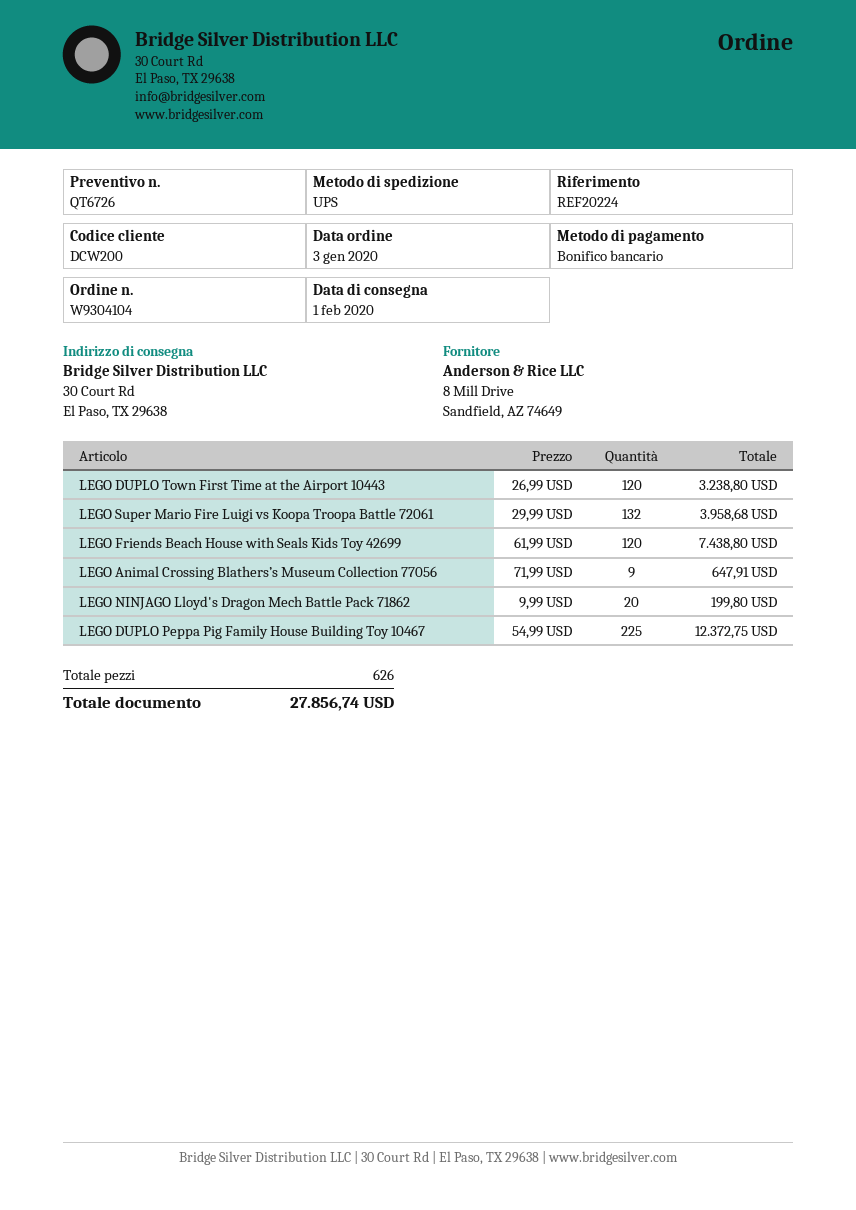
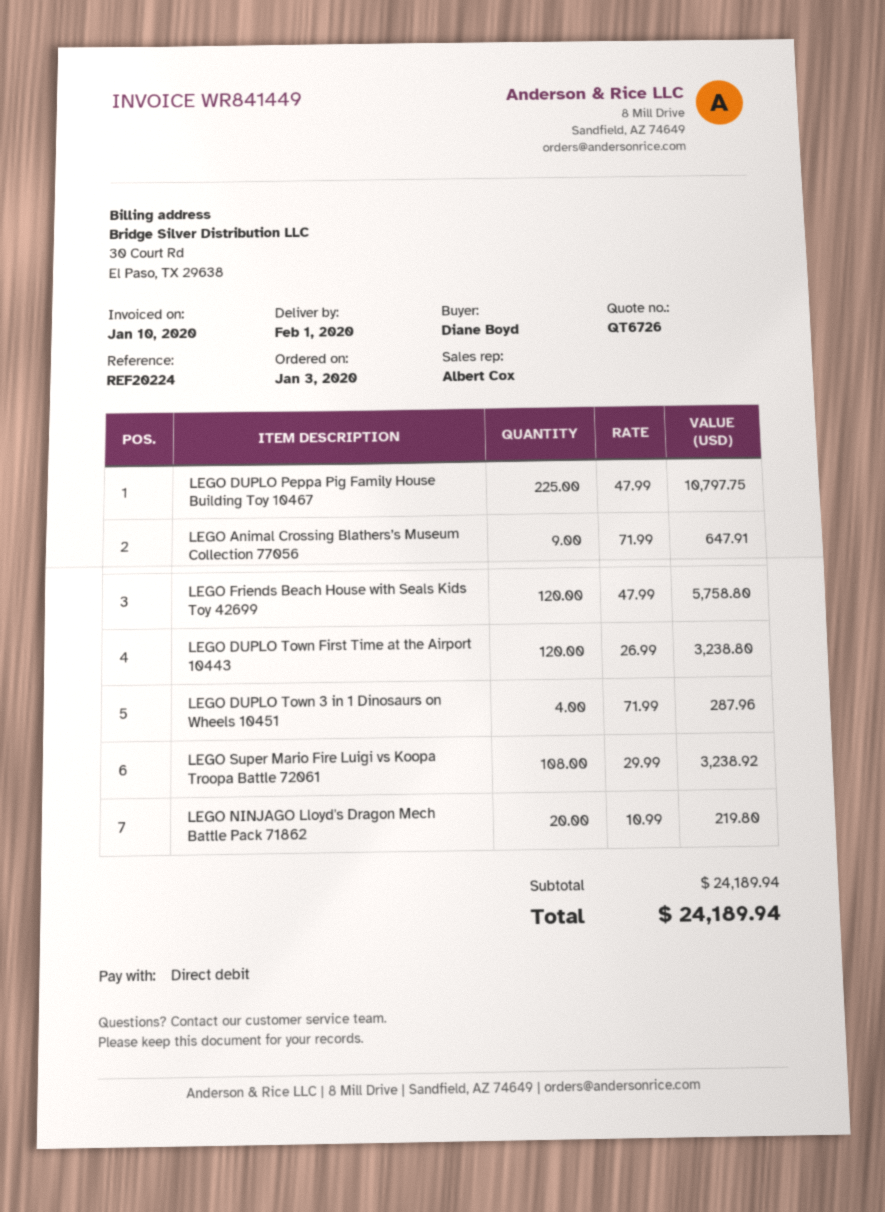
payment method: bank transfer -> direct debit
LEGO Super Mario Fire Luigi vs Koopa Troopa Battle 72061: 132 x 29.99 = 3958.68 -> 108 x 29.99 = 3238.92
LEGO Friends Beach House with Seals Kids Toy 42699: 120 x 61.99 = 7438.80 -> 120 x 47.99 = 5758.80
LEGO NINJAGO Lloyd's Dragon Mech Battle Pack 71862: 20 x 9.99 = 199.80 -> 20 x 10.99 = 219.80
LEGO DUPLO Peppa Pig Family House Building Toy 10467: 225 x 54.99 = 12372.75 -> 225 x 47.99 = 10797.75
LEGO DUPLO Town 3 in 1 Dinosaurs on Wheels 10451: none -> 4 x 71.99 = 287.96
total: 27856.74 -> 24189.94

